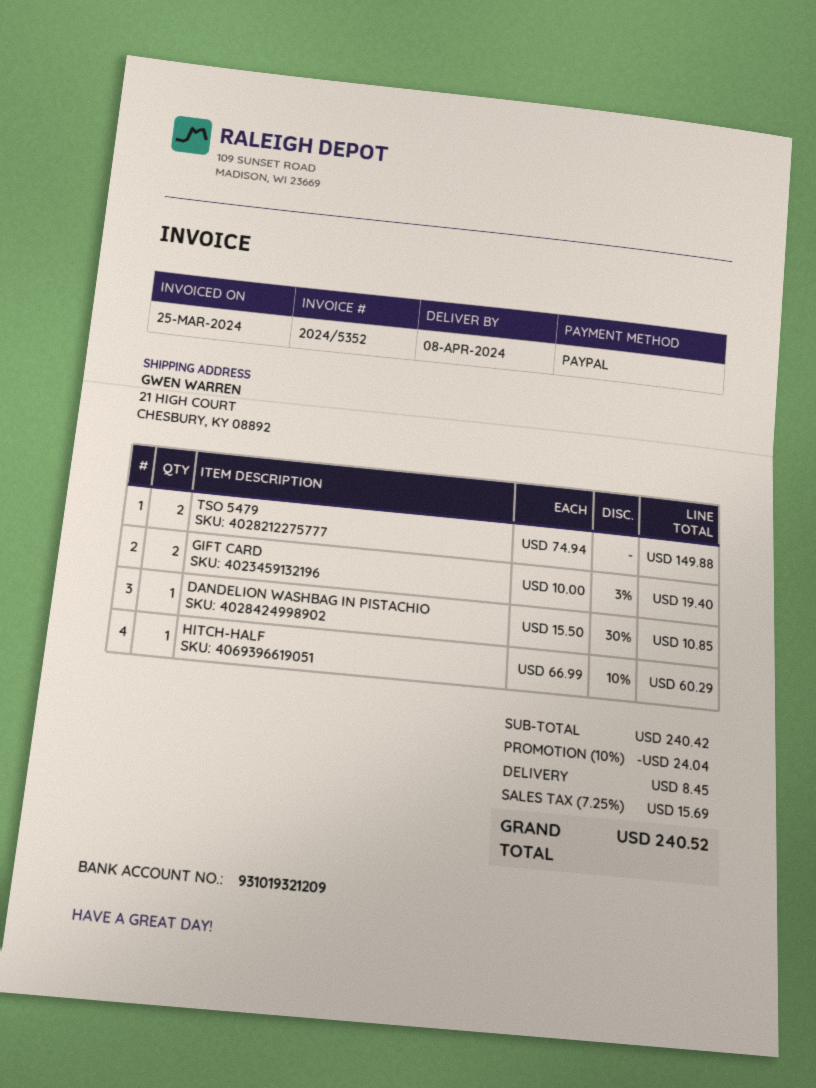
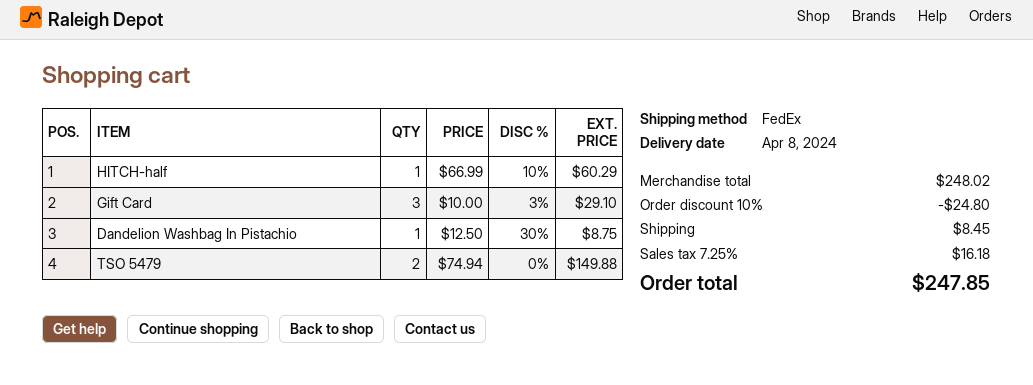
GIFT CARD: 2 x 10.00 - 3% = 19.40 -> 3 x 10.00 - 3% = 29.10
DANDELION WASHBAG IN PISTACHIO: 1 x 15.50 - 30% = 10.85 -> 1 x 12.50 - 30% = 8.75
subtotal: 240.42 -> 248.02
discount: 10% = 24.04 -> 10% = 24.80
tax: 7.25% = 15.69 -> 7.25% = 16.18
total: 240.52 -> 247.85

